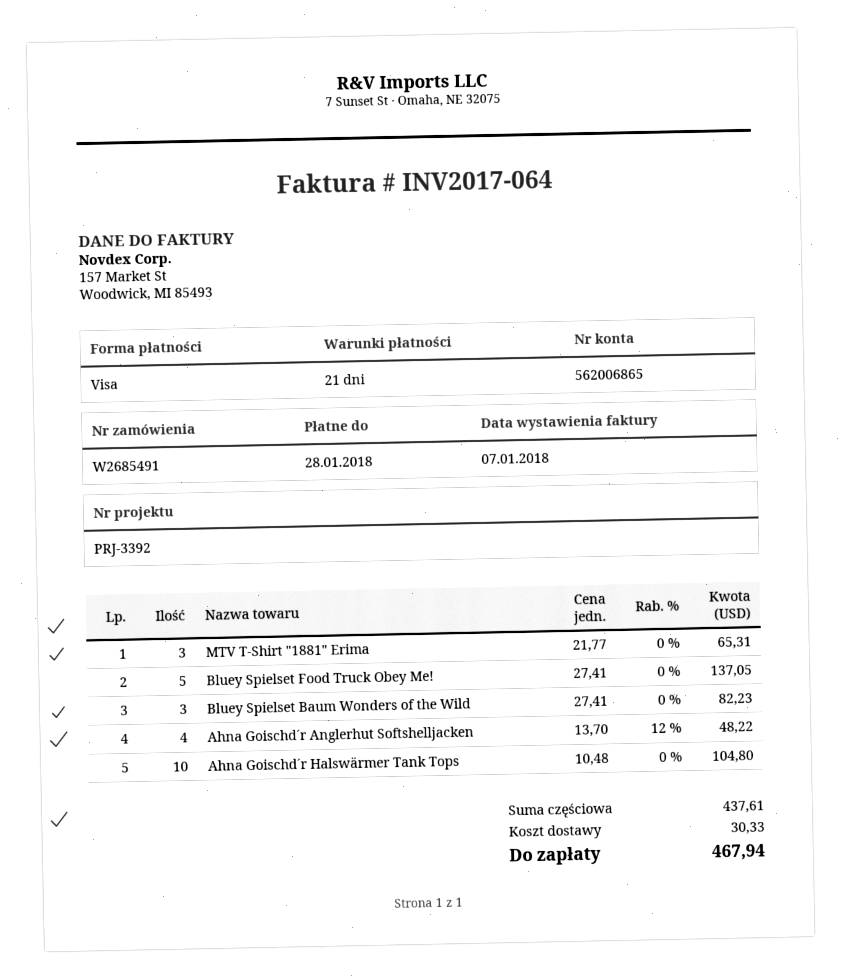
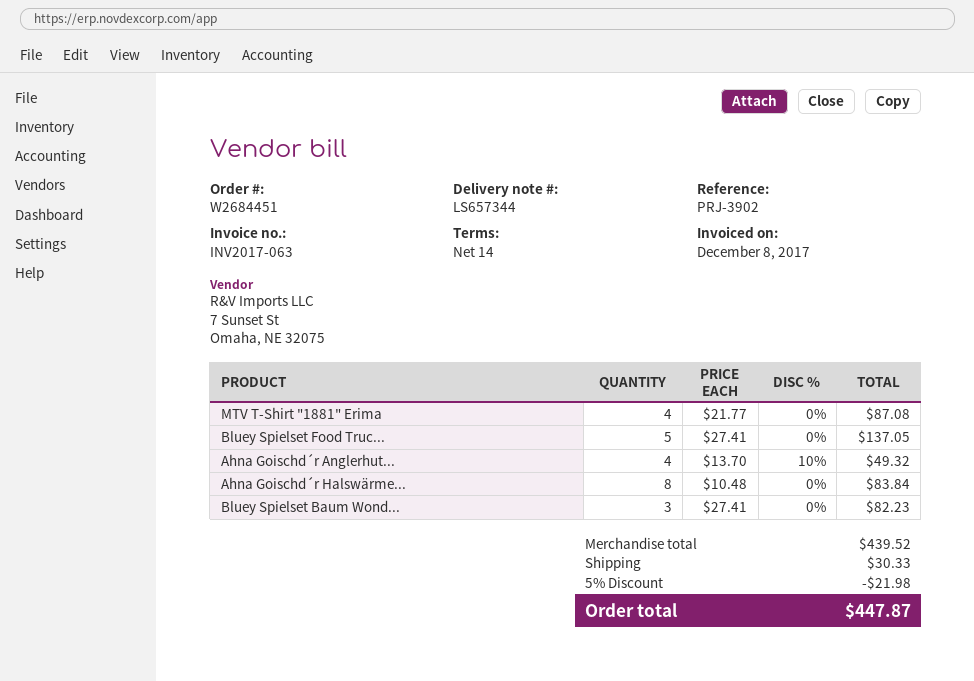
order number: W2685491 -> W2684451
invoice number: INV2017-064 -> INV2017-063
invoice date: 2018-01-07 -> 2017-12-08
payment terms: 21 days -> 14 days
reference: PRJ-3392 -> PRJ-3902
MTV T-Shirt "1881" Erima: 3 x 21.77 = 65.31 -> 4 x 21.77 = 87.08
Ahna Goischd´r Anglerhut Softshelljacken: 4 x 13.70 - 12% = 48.22 -> 4 x 13.70 - 10% = 49.32
Ahna Goischd´r Halswärmer Tank Tops: 10 x 10.48 = 104.80 -> 8 x 10.48 = 83.84
subtotal: 437.61 -> 439.52
discount: none -> 5% = 21.98
total: 467.94 -> 447.87

